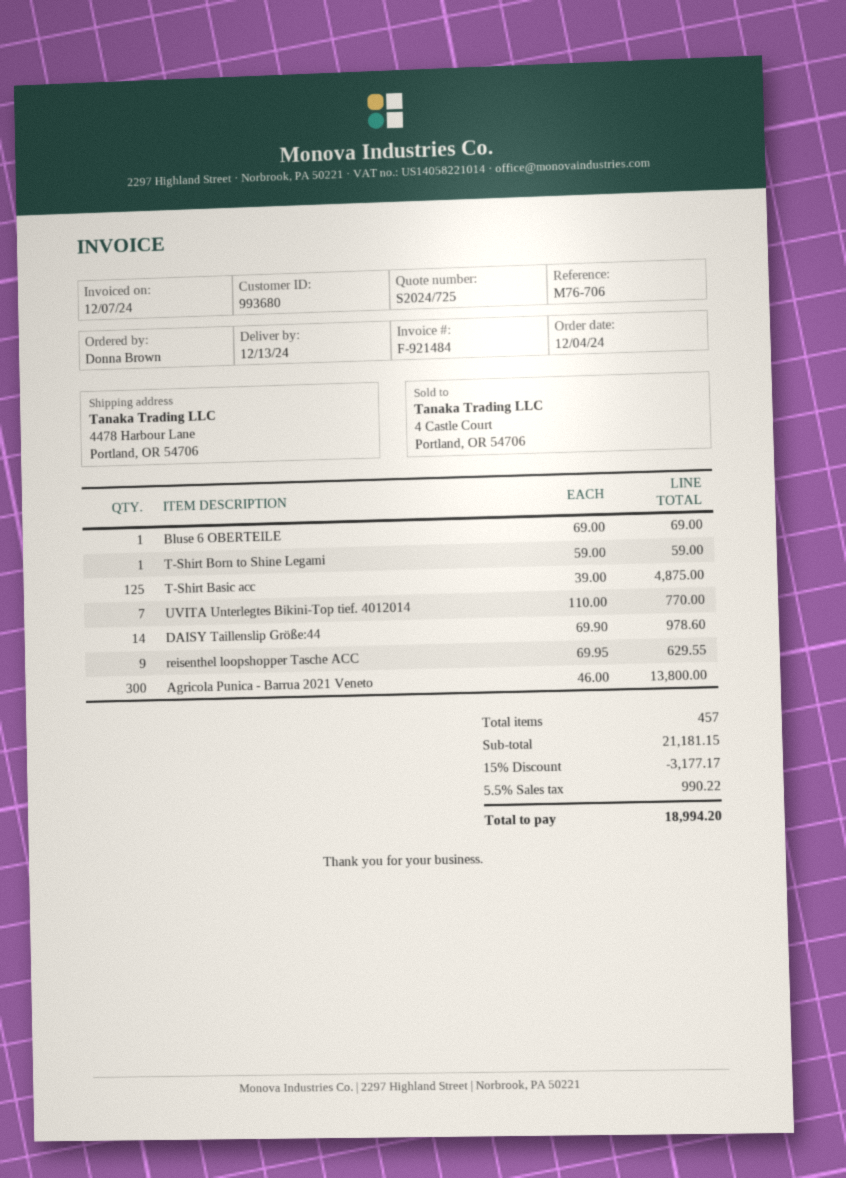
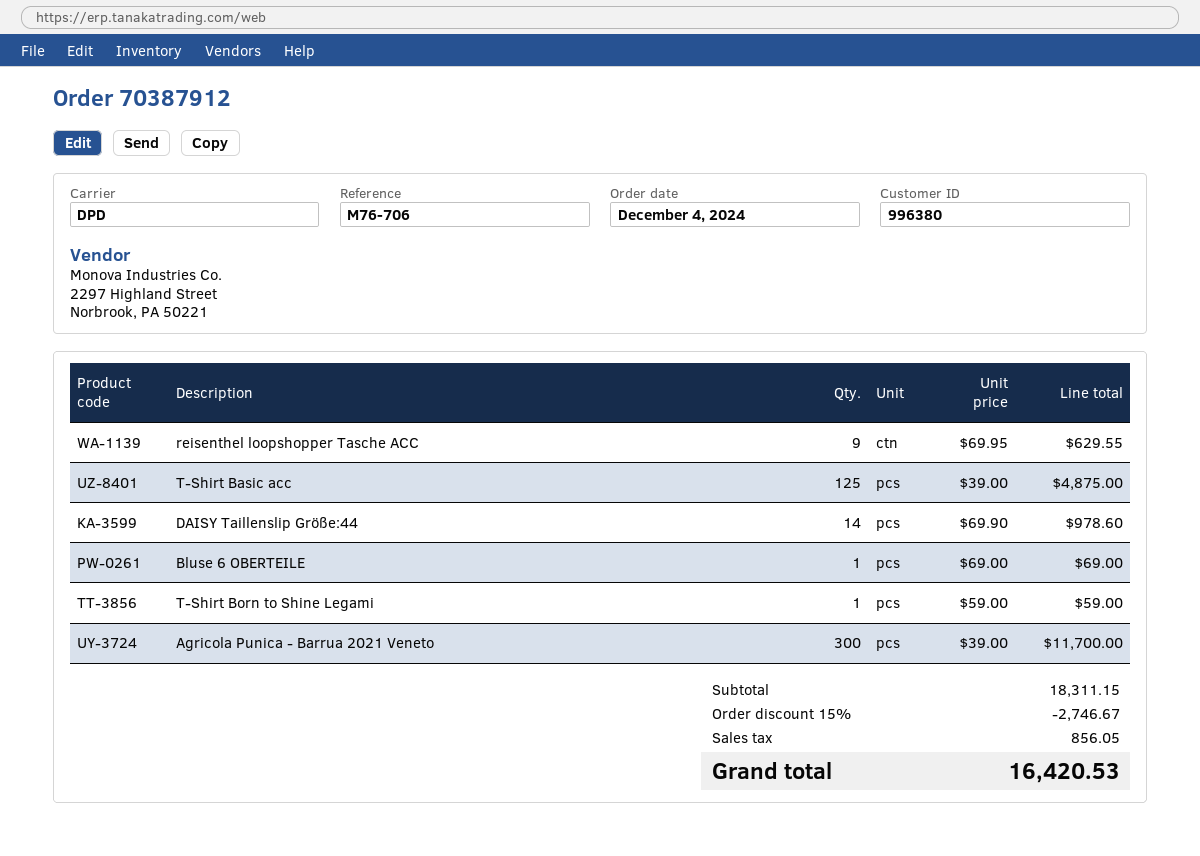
customer number: 993680 -> 996380
UVITA Unterlegtes Bikini-Top tief. 4012014: 7 x 110.00 = 770.00 -> none
Agricola Punica - Barrua 2021 Veneto: 300 x 46.00 = 13800.00 -> 300 x 39.00 = 11700.00
subtotal: 21181.15 -> 18311.15
discount: 15% = 3177.17 -> 15% = 2746.67
tax: 990.22 -> 856.05
total: 18994.20 -> 16420.53

